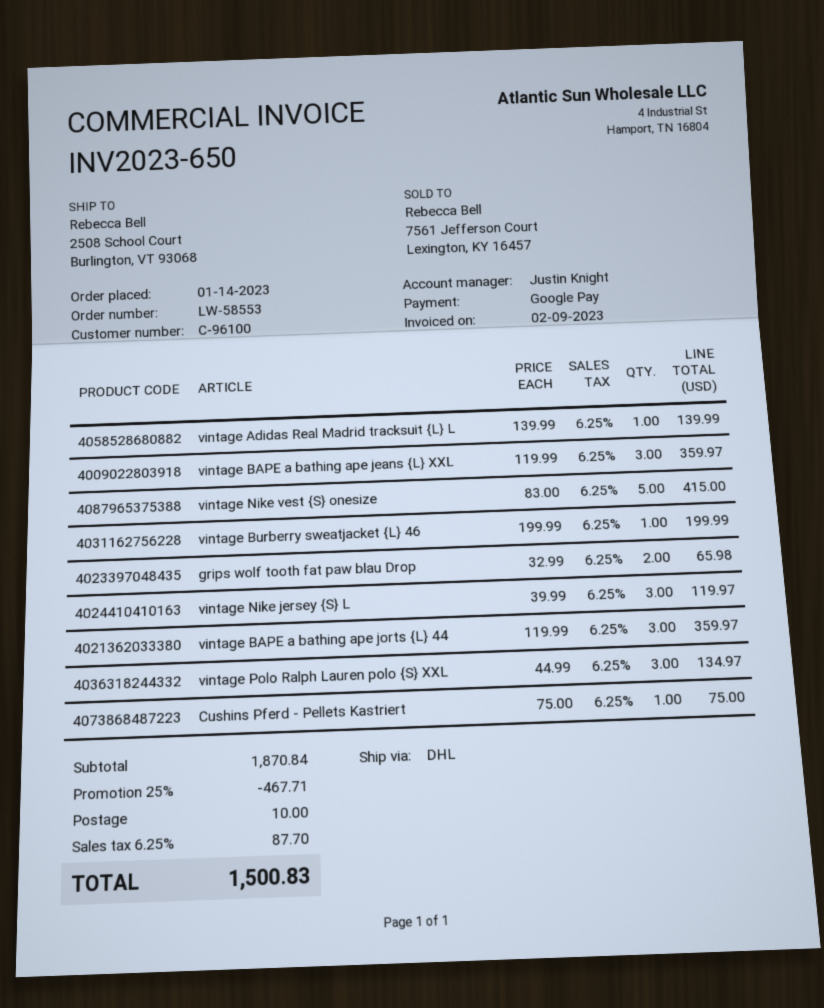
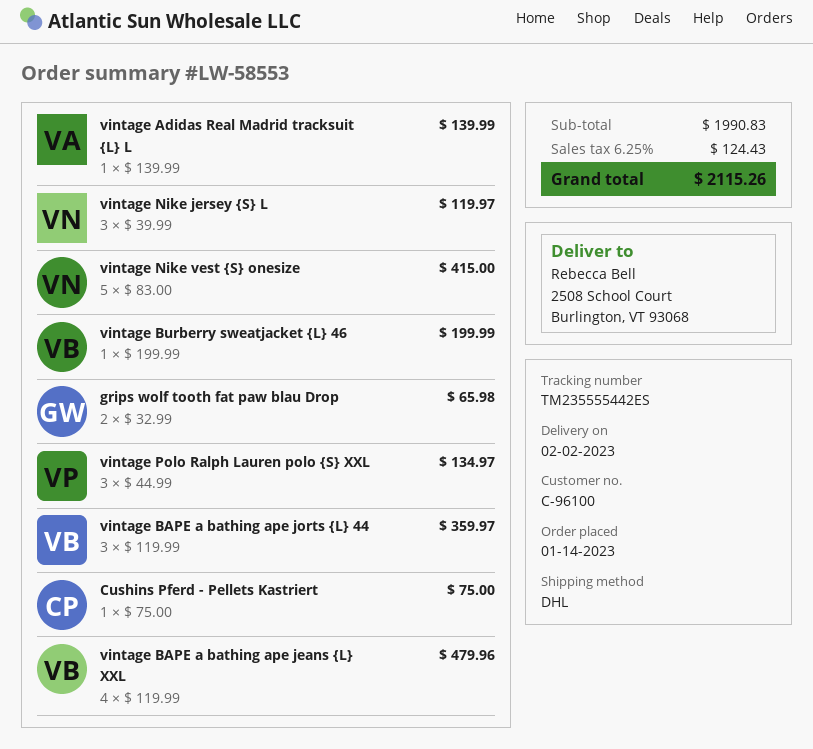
vintage BAPE a bathing ape jeans {L} XXL: 3 x 119.99 = 359.97 -> 4 x 119.99 = 479.96
subtotal: 1870.84 -> 1990.83
discount: 25% = 467.71 -> none
shipping: 10.00 -> none
tax: 6.25% = 87.70 -> 6.25% = 124.43
total: 1500.83 -> 2115.26

